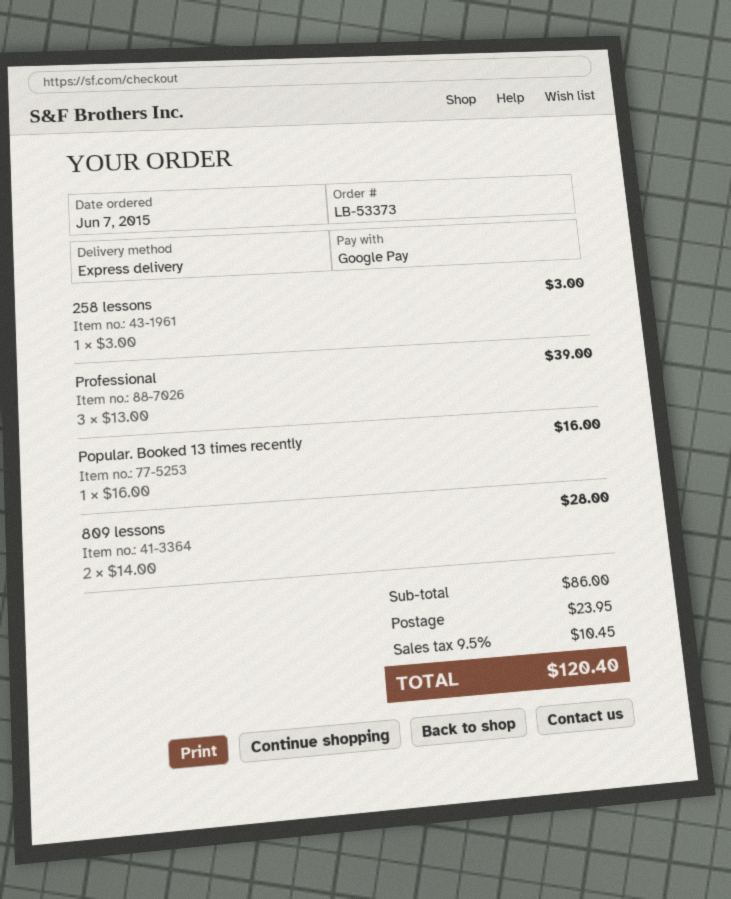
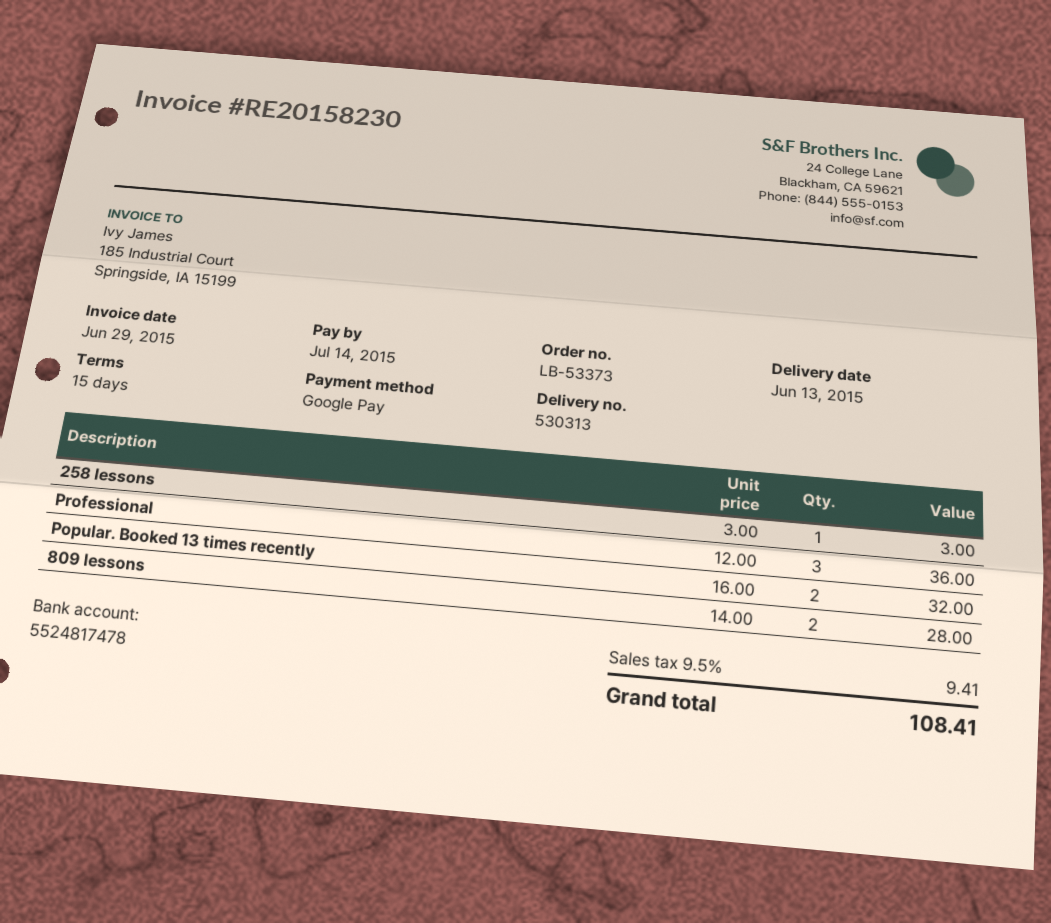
Professional: 3 x 13.00 = 39.00 -> 3 x 12.00 = 36.00
Popular. Booked 13 times recently: 1 x 16.00 = 16.00 -> 2 x 16.00 = 32.00
shipping: 23.95 -> none
tax: 9.5% = 10.45 -> 9.5% = 9.41
total: 120.40 -> 108.41

